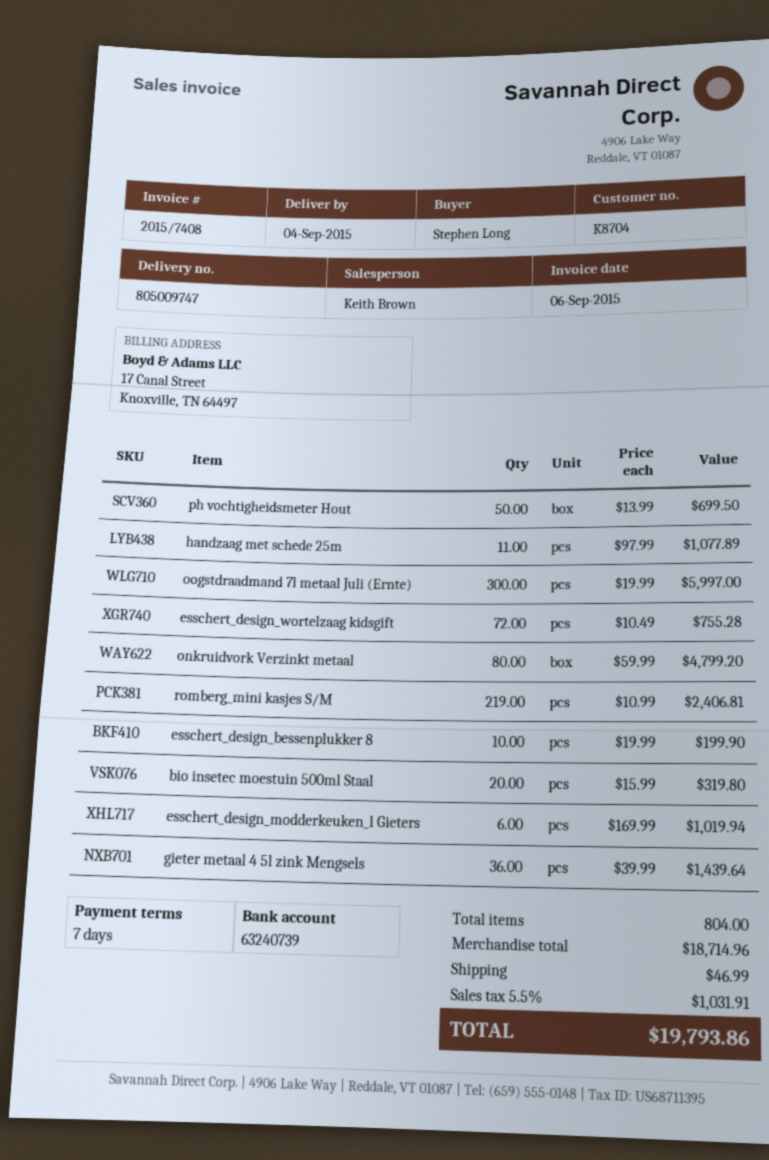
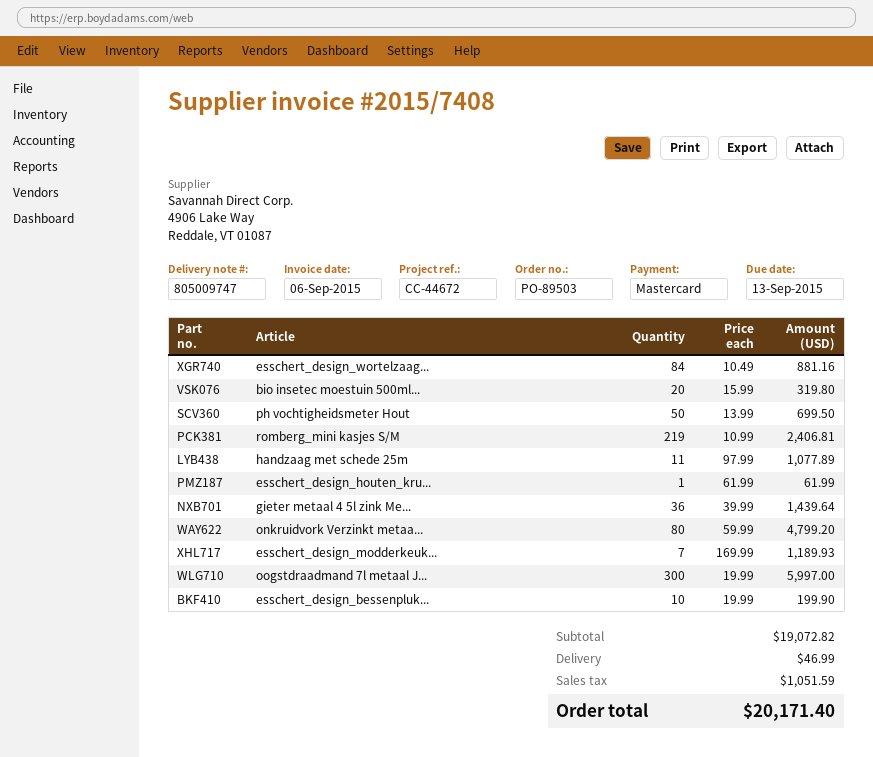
esschert_design_wortelzaag kidsgift: 72 x 10.49 = 755.28 -> 84 x 10.49 = 881.16
esschert_design_modderkeuken_l Gieters: 6 x 169.99 = 1019.94 -> 7 x 169.99 = 1189.93
esschert_design_houten_kru...: none -> 1 x 61.99 = 61.99
subtotal: 18714.96 -> 19072.82
tax: 1031.91 -> 1051.59
total: 19793.86 -> 20171.40

